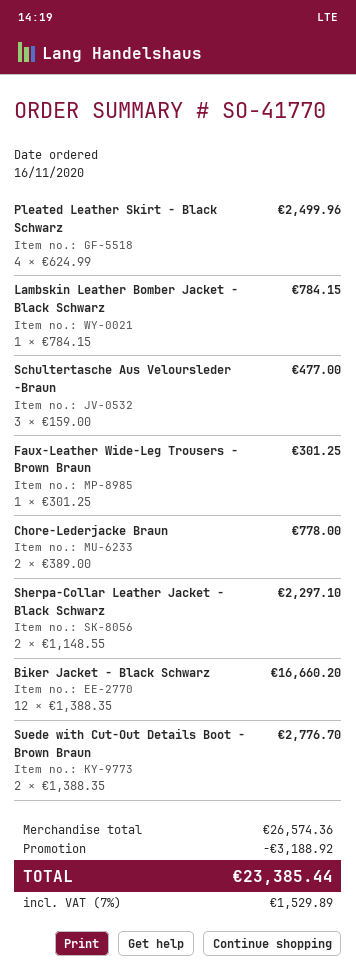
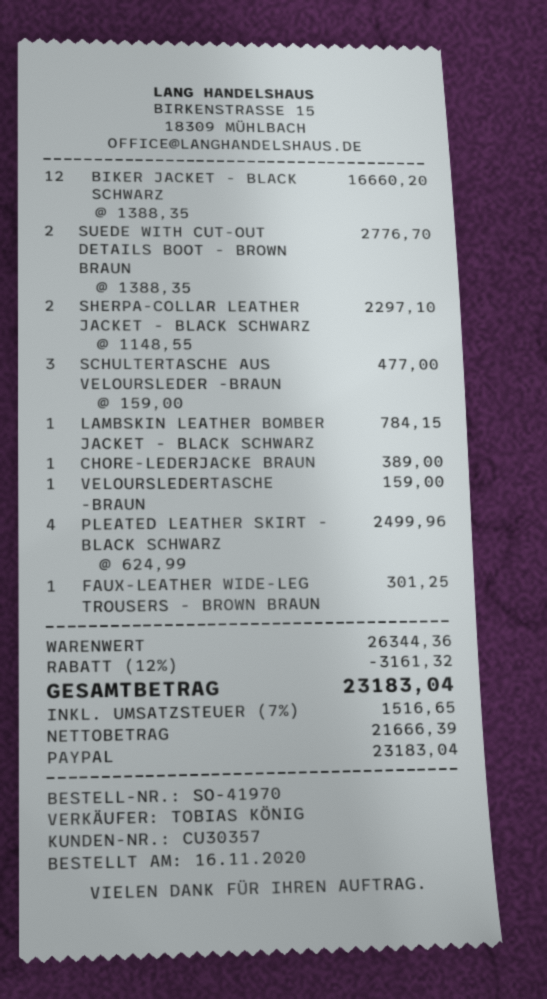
order number: SO-41770 -> SO-41970
Chore-Lederjacke Braun: 2 x 389.00 = 778.00 -> 1 x 389.00 = 389.00
VELOURSLEDERTASCHE -BRAUN: none -> 1 x 159.00 = 159.00
subtotal: 26574.36 -> 26344.36
discount: 3188.92 -> 3161.32
tax: 7% = 1529.89 -> 7% = 1516.65
total: 23385.44 -> 23183.04

